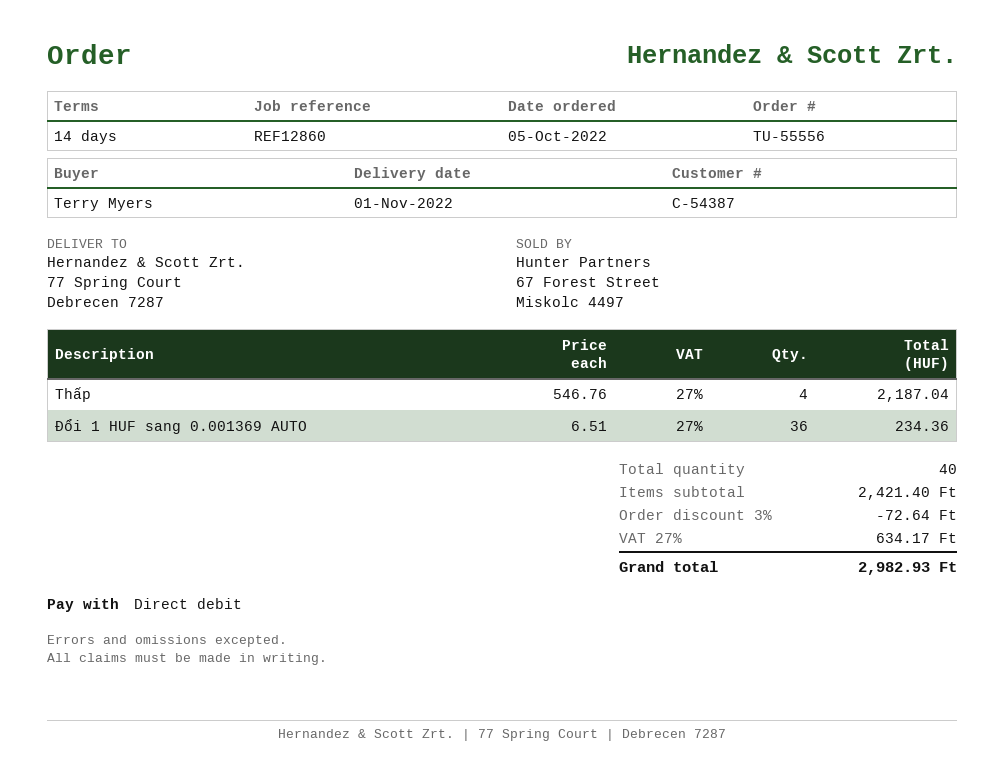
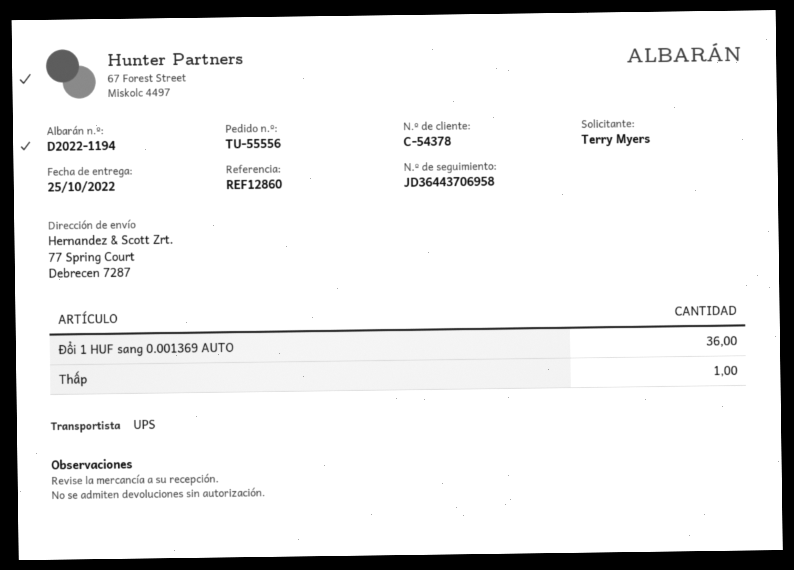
delivery date: 2022-11-01 -> 2022-10-25
customer number: C-54387 -> C-54378
Thấp: 4 -> 1

